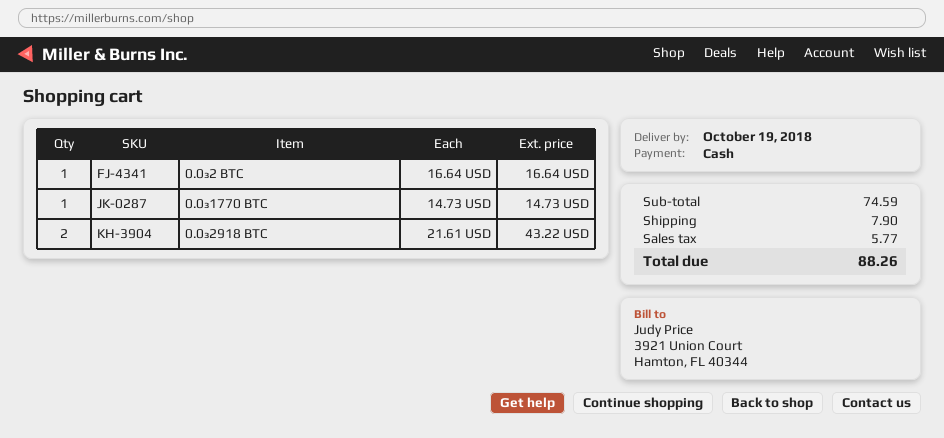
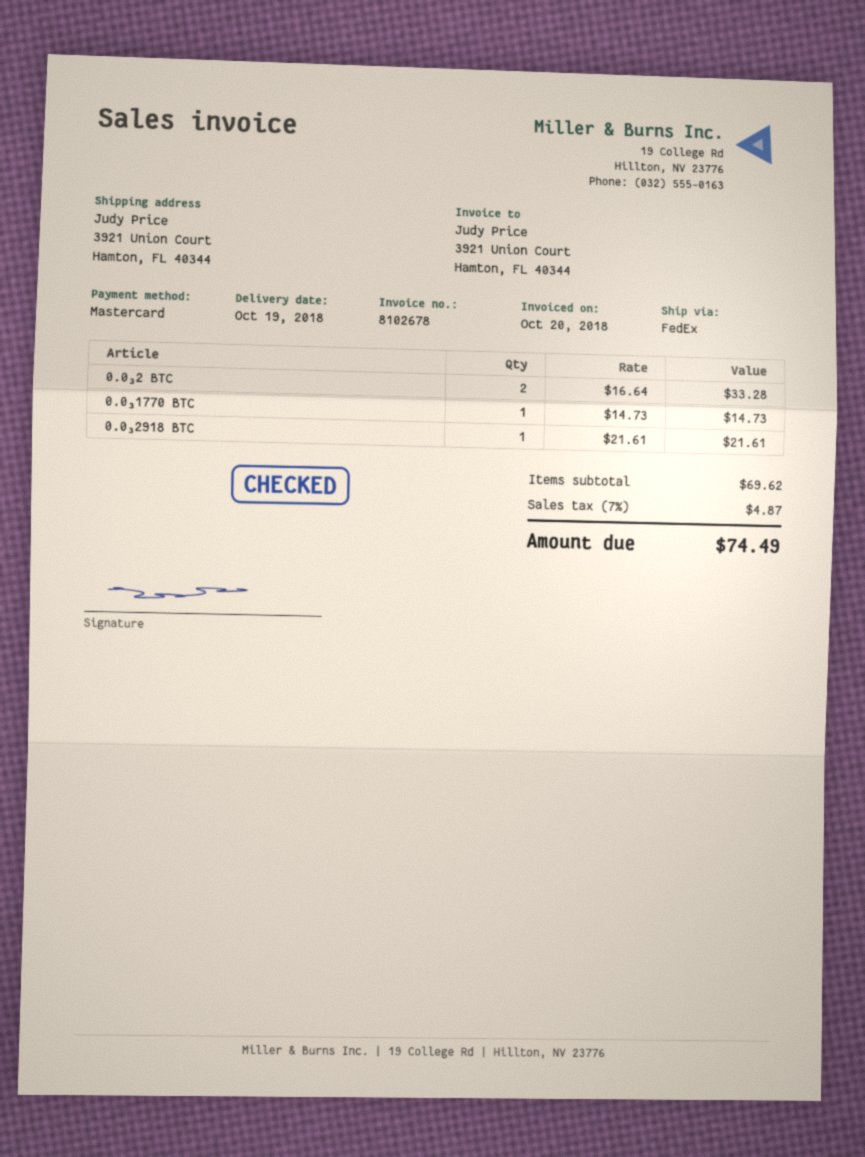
payment method: cash -> Mastercard
0.0₃2 BTC: 1 x 16.64 = 16.64 -> 2 x 16.64 = 33.28
0.0₃2918 BTC: 2 x 21.61 = 43.22 -> 1 x 21.61 = 21.61
subtotal: 74.59 -> 69.62
shipping: 7.90 -> none
tax: 5.77 -> 4.87
total: 88.26 -> 74.49

